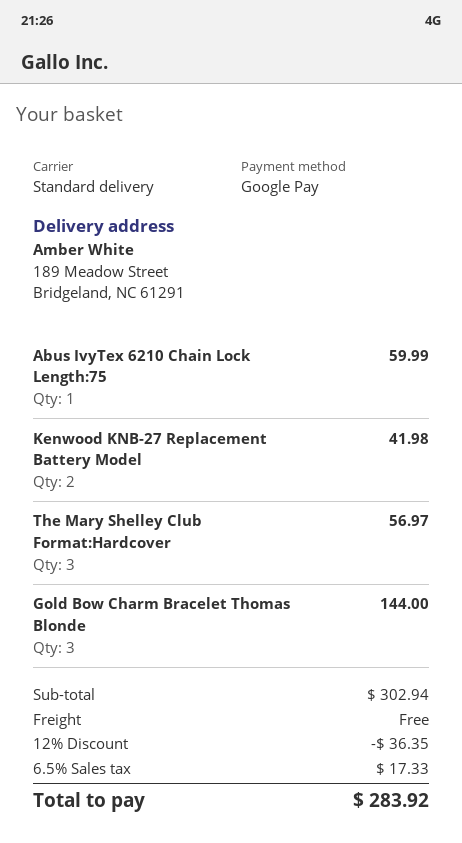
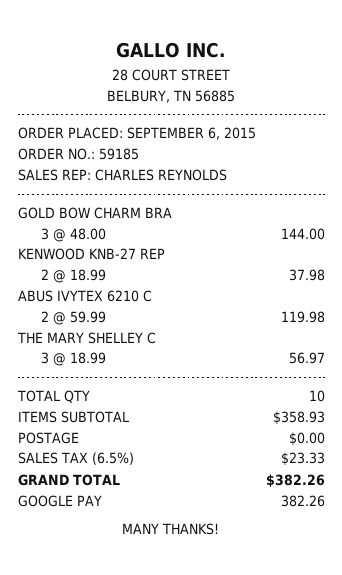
Abus IvyTex 6210 Chain Lock Length:75: 1 for 59.99 -> 2 for 119.98
Kenwood KNB-27 Replacement Battery Model: 2 for 41.98 -> 2 for 37.98
subtotal: 302.94 -> 358.93
discount: 12% = 36.35 -> none
tax: 6.5% = 17.33 -> 6.5% = 23.33
total: 283.92 -> 382.26

